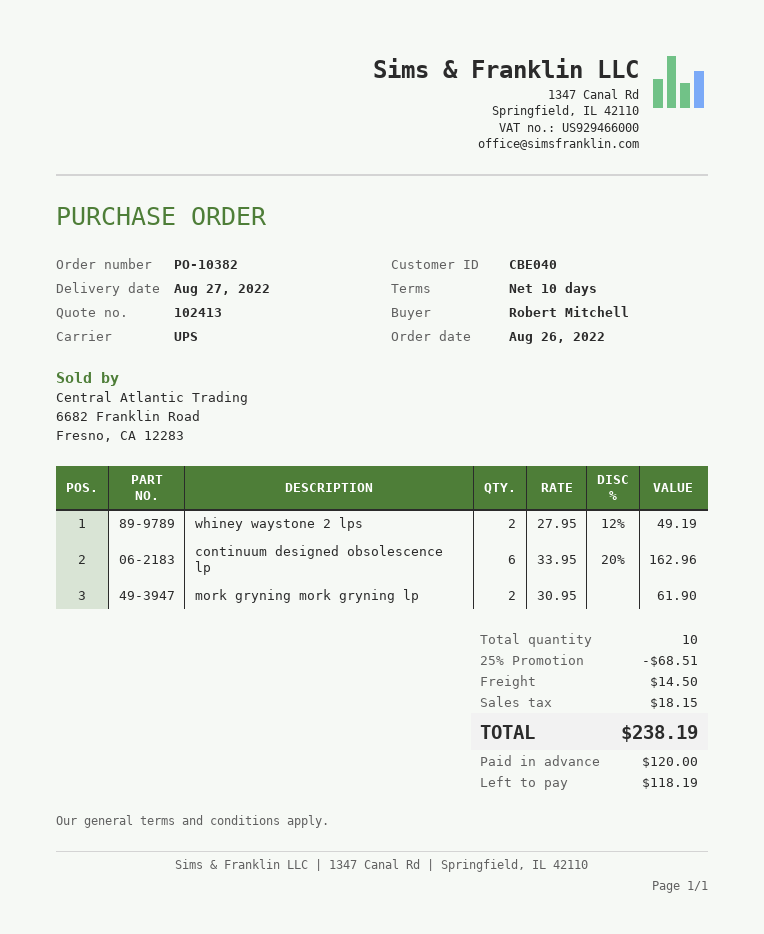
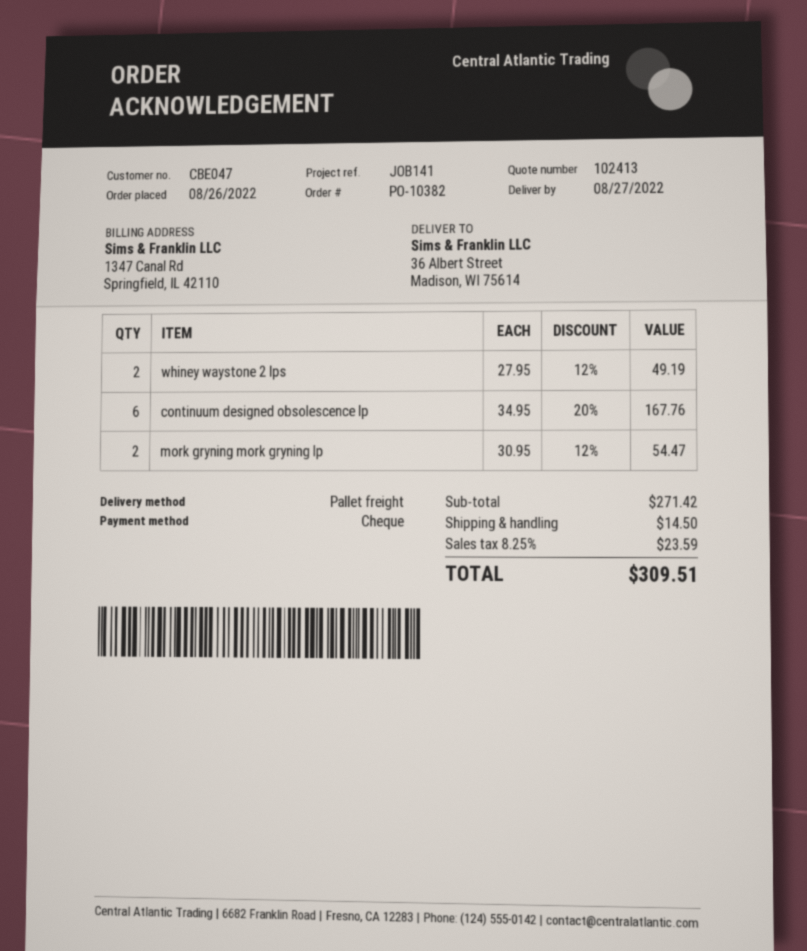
customer number: CBE040 -> CBE047
shipping method: UPS -> pallet freight
continuum designed obsolescence lp: 6 x 33.95 - 20% = 162.96 -> 6 x 34.95 - 20% = 167.76
mork gryning mork gryning lp: 2 x 30.95 = 61.90 -> 2 x 30.95 - 12% = 54.47
discount: 25% = 68.51 -> none
tax: 18.15 -> 23.59
total: 238.19 -> 309.51

